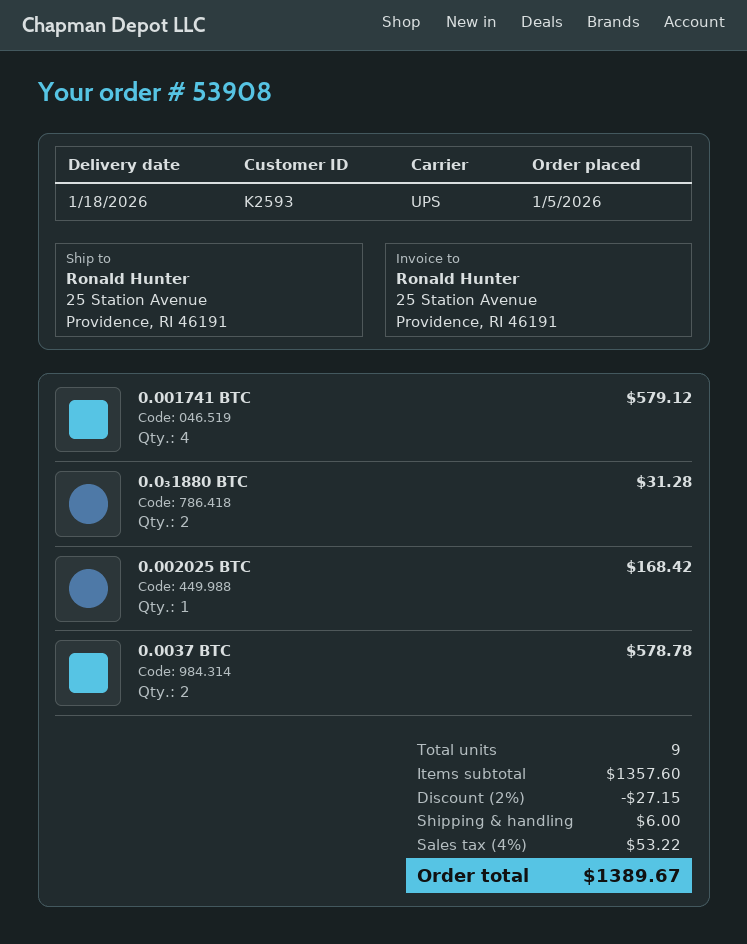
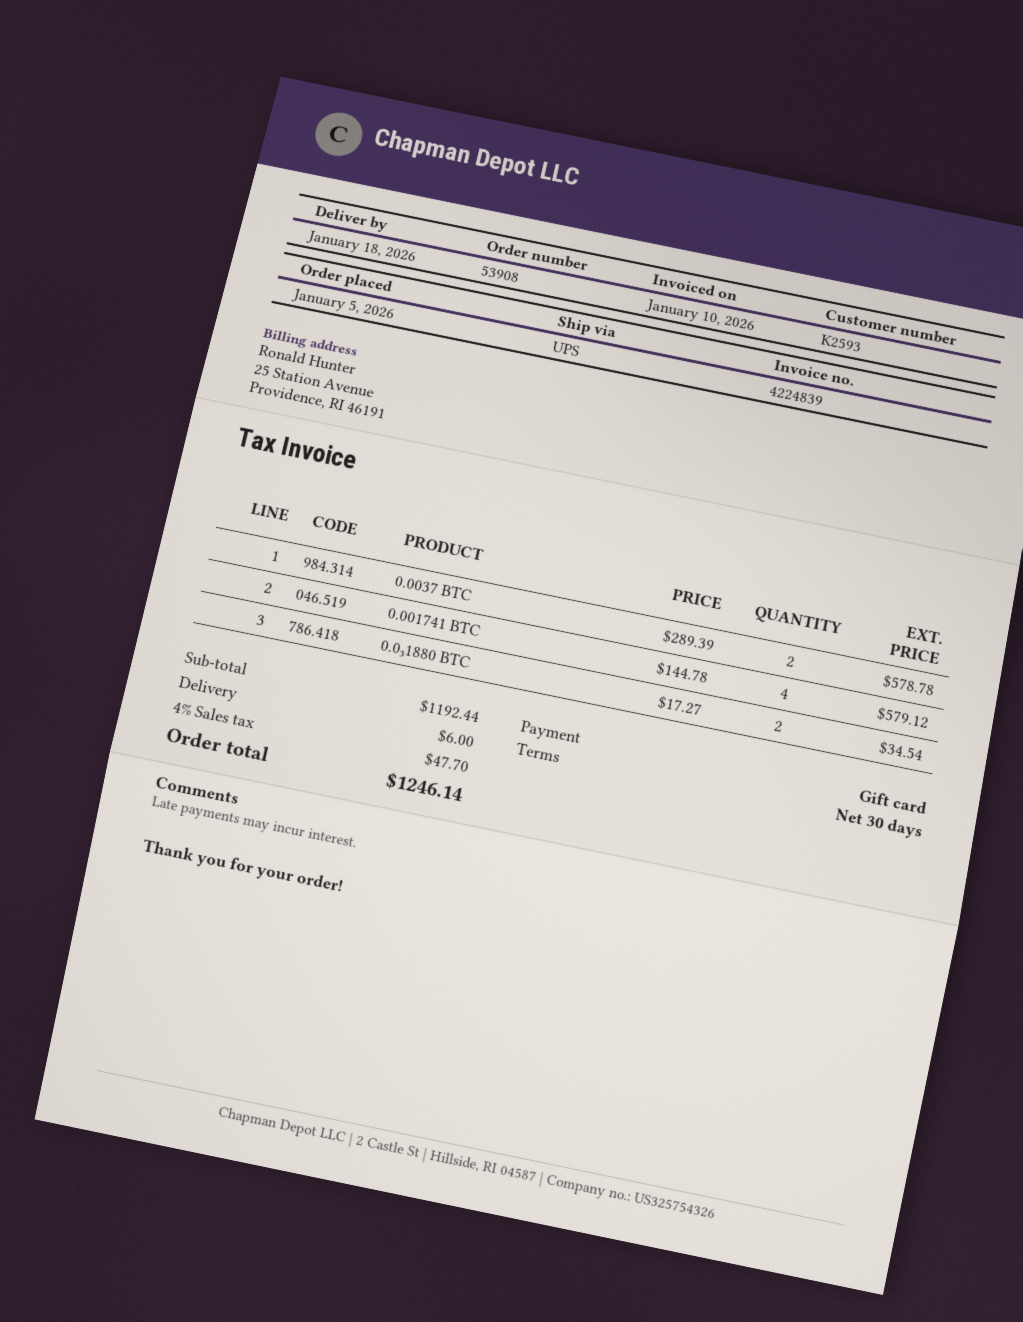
0.0₃1880 BTC: 2 for 31.28 -> 2 for 34.54
0.002025 BTC: 1 for 168.42 -> none
subtotal: 1357.60 -> 1192.44
discount: 2% = 27.15 -> none
tax: 4% = 53.22 -> 4% = 47.70
total: 1389.67 -> 1246.14

